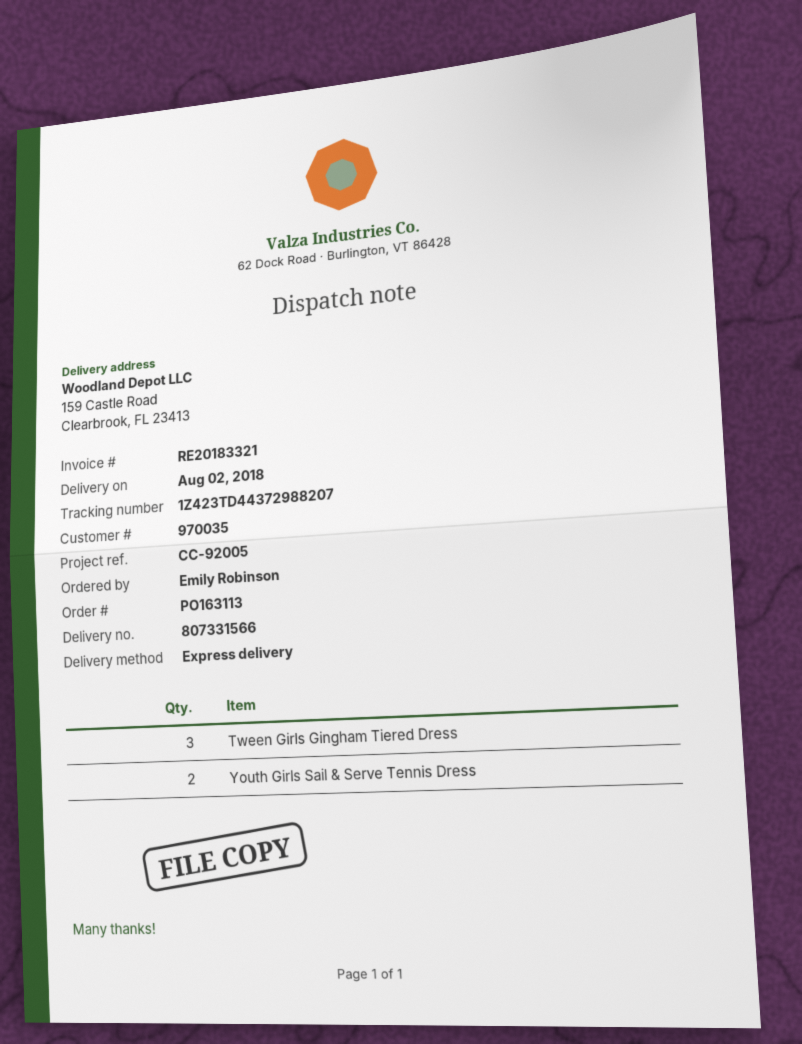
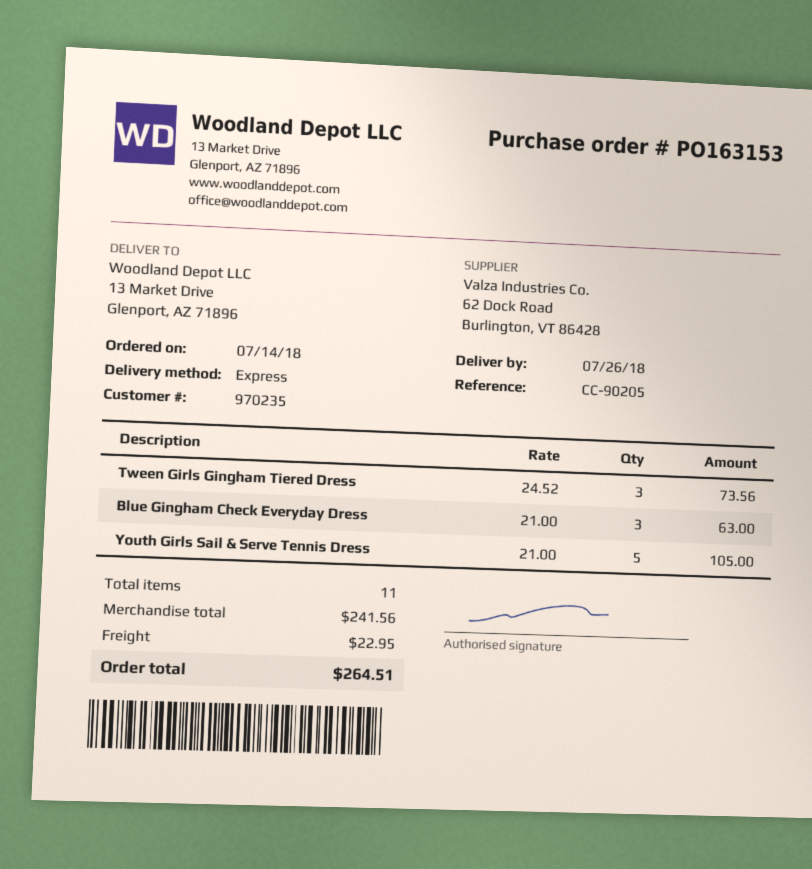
order number: PO163113 -> PO163153
delivery date: 2018-08-02 -> 2018-07-26
customer number: 970035 -> 970235
reference: CC-92005 -> CC-90205
ship to: 159 Castle Road, Clearbrook, FL 23413 -> 13 Market Drive, Glenport, AZ 71896
Youth Girls Sail & Serve Tennis Dress: 2 -> 5
Blue Gingham Check Everyday Dress: none -> 3

